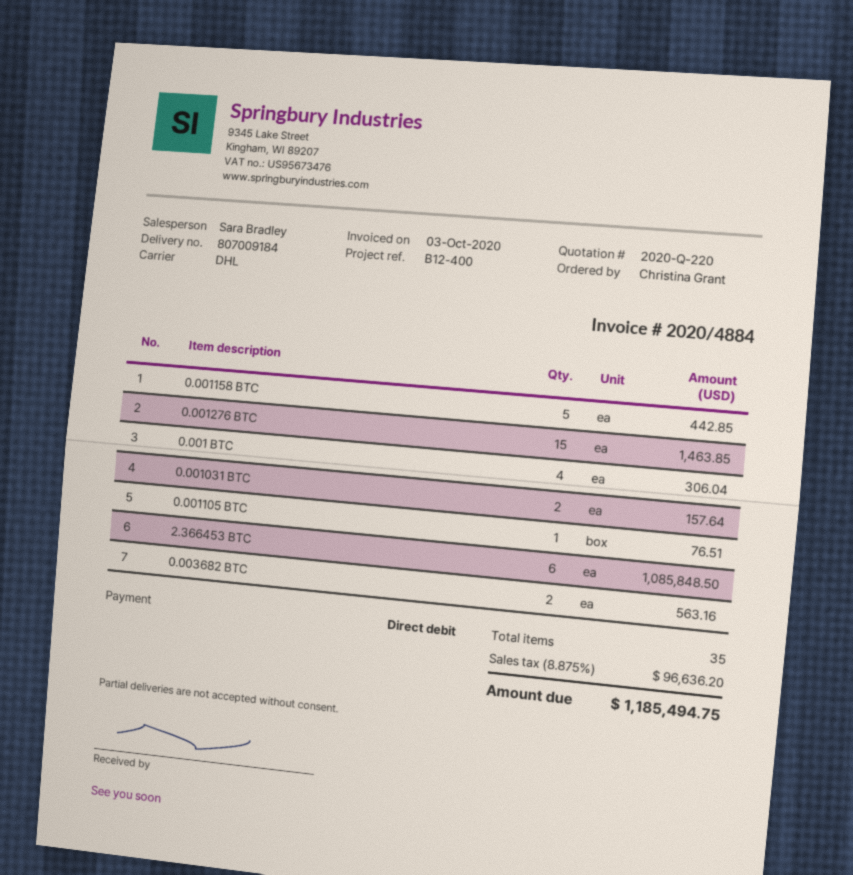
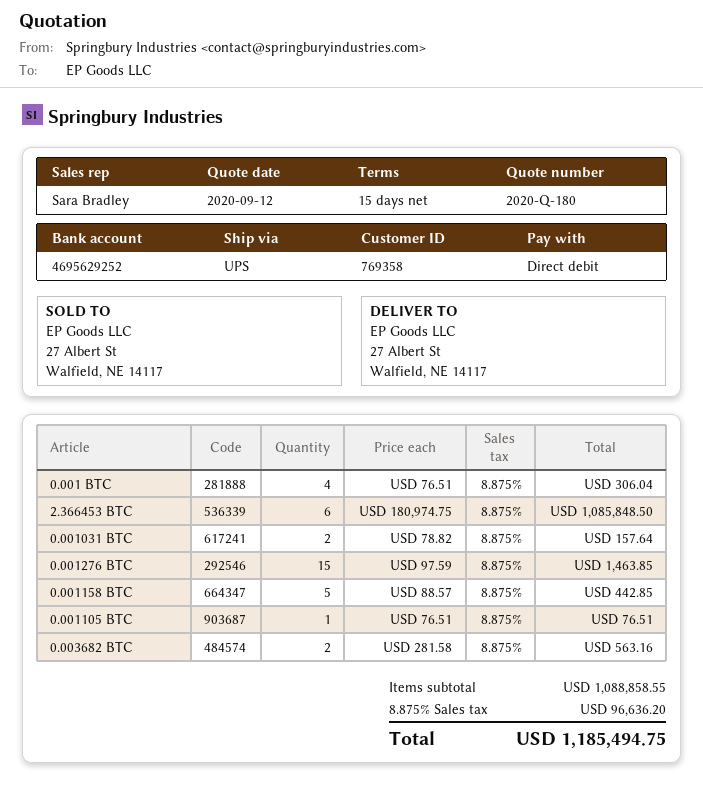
quote number: 2020-Q-220 -> 2020-Q-180
shipping method: DHL -> UPS

